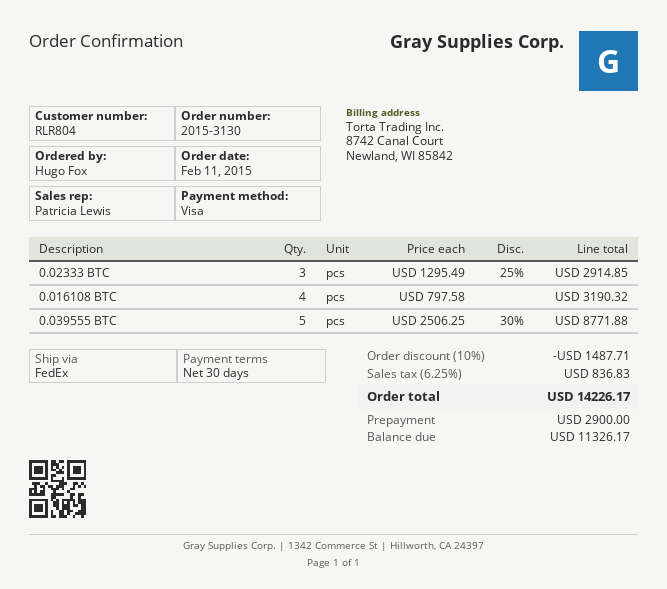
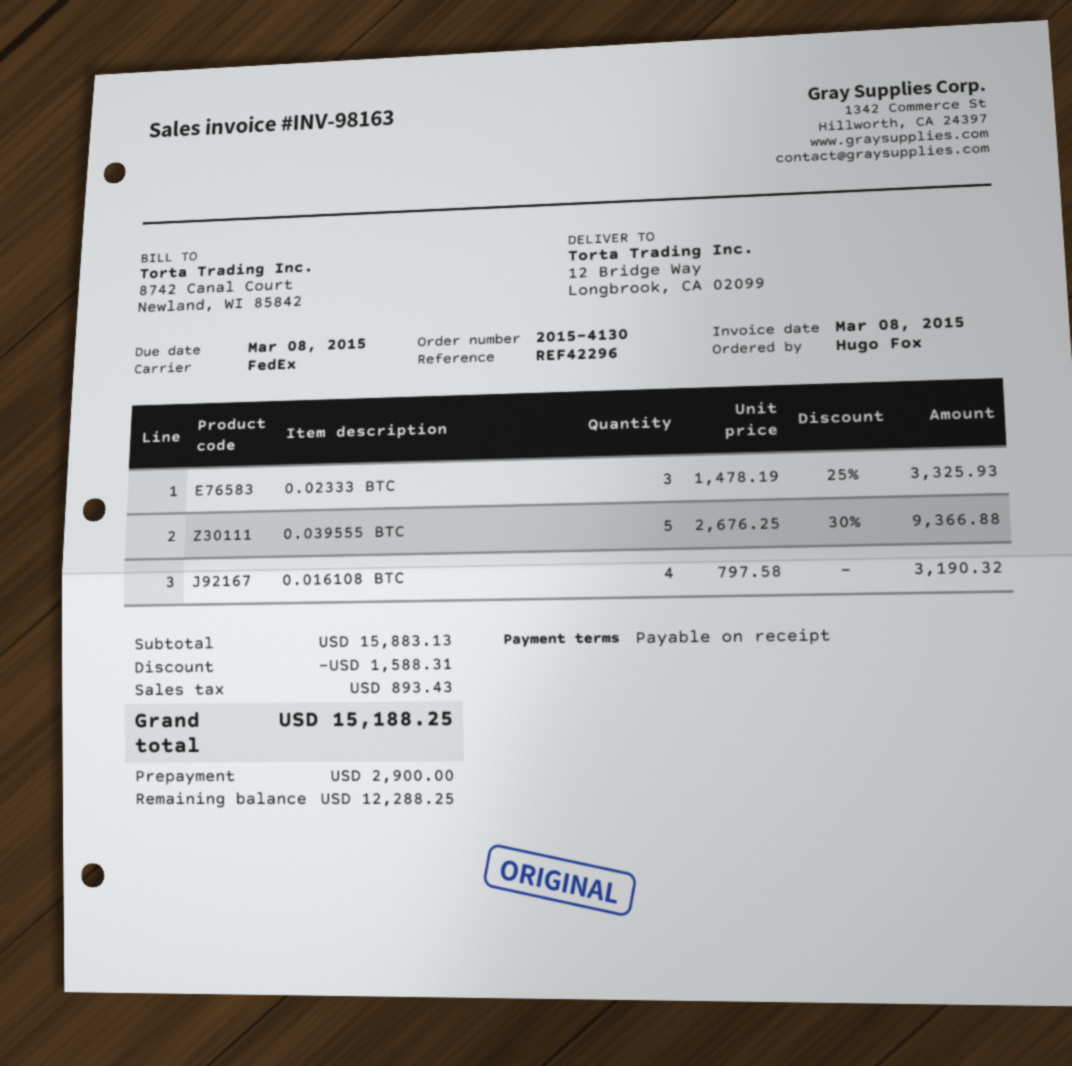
order number: 2015-3130 -> 2015-4130
payment terms: 30 days -> on receipt
0.02333 BTC: 3 x 1295.49 - 25% = 2914.85 -> 3 x 1478.19 - 25% = 3325.93
0.039555 BTC: 5 x 2506.25 - 30% = 8771.88 -> 5 x 2676.25 - 30% = 9366.88
discount: 1487.71 -> 1588.31
tax: 836.83 -> 893.43
total: 14226.17 -> 15188.25
balance: 11326.17 -> 12288.25

